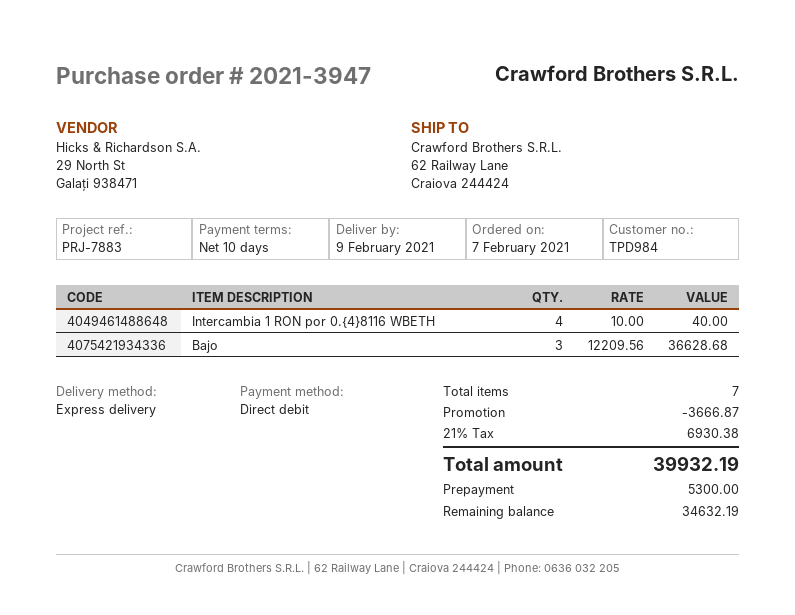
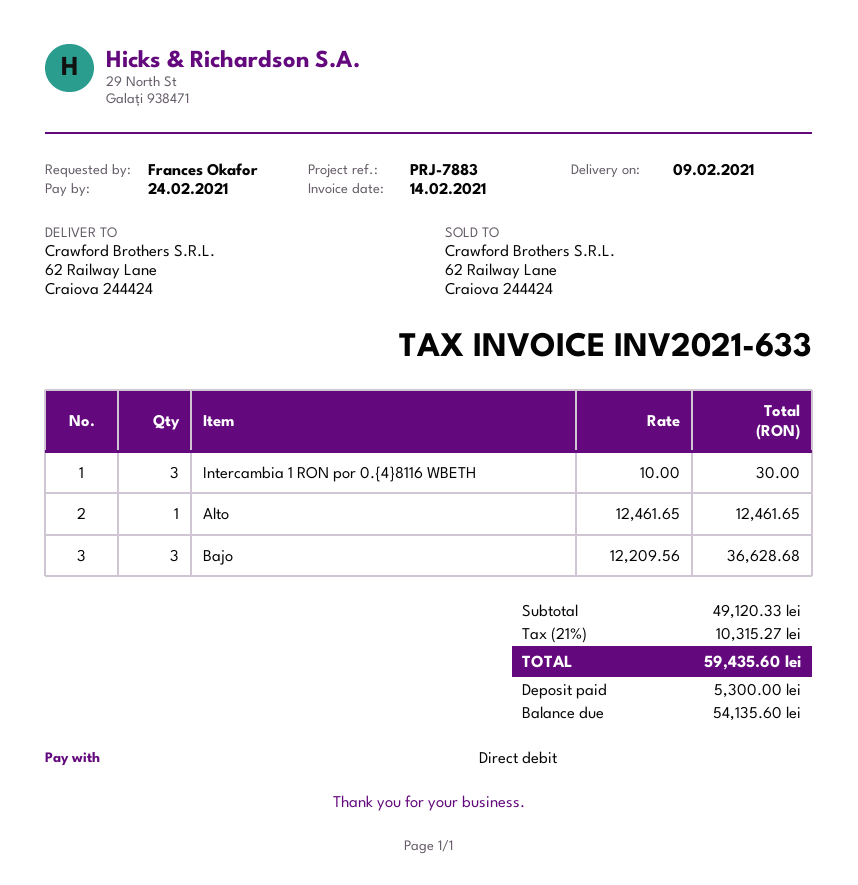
Intercambia 1 RON por 0.{4}8116 WBETH: 4 x 10.00 = 40.00 -> 3 x 10.00 = 30.00
Alto: none -> 1 x 12461.65 = 12461.65
discount: 3666.87 -> none
tax: 21% = 6930.38 -> 21% = 10315.27
total: 39932.19 -> 59435.60
balance: 34632.19 -> 54135.60

